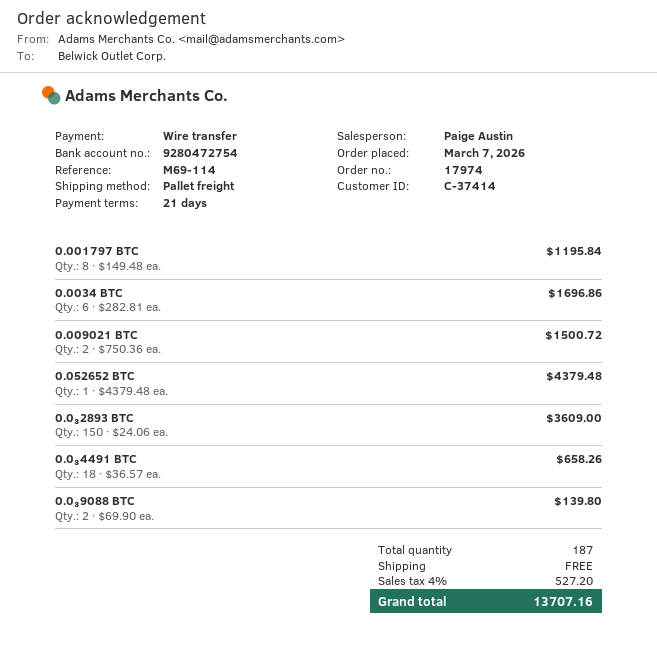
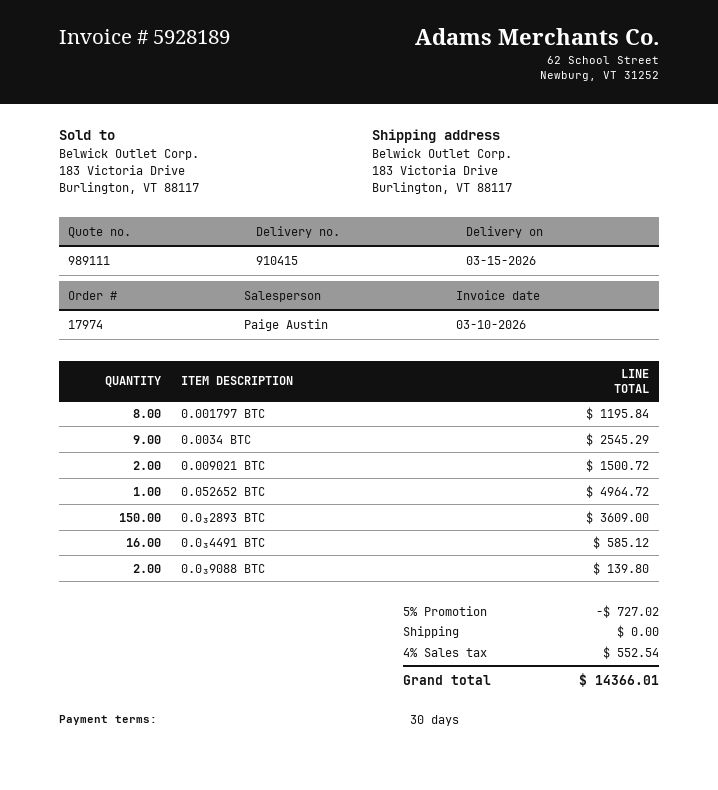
payment terms: 21 days -> 30 days
0.0034 BTC: 6 for 1696.86 -> 9 for 2545.29
0.052652 BTC: 1 for 4379.48 -> 1 for 4964.72
0.0₃4491 BTC: 18 for 658.26 -> 16 for 585.12
discount: none -> 5% = 727.02
tax: 4% = 527.20 -> 4% = 552.54
total: 13707.16 -> 14366.01

